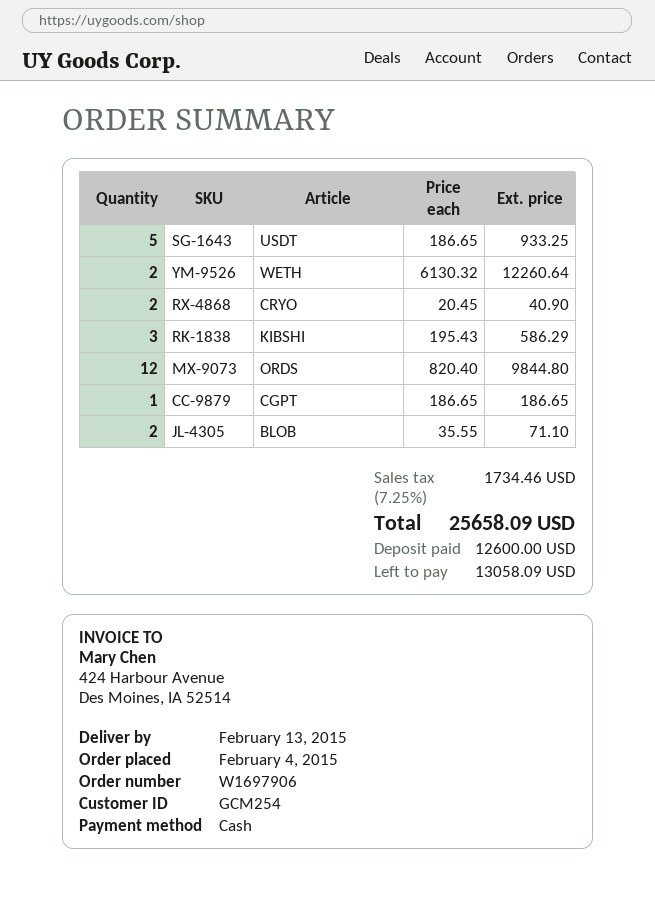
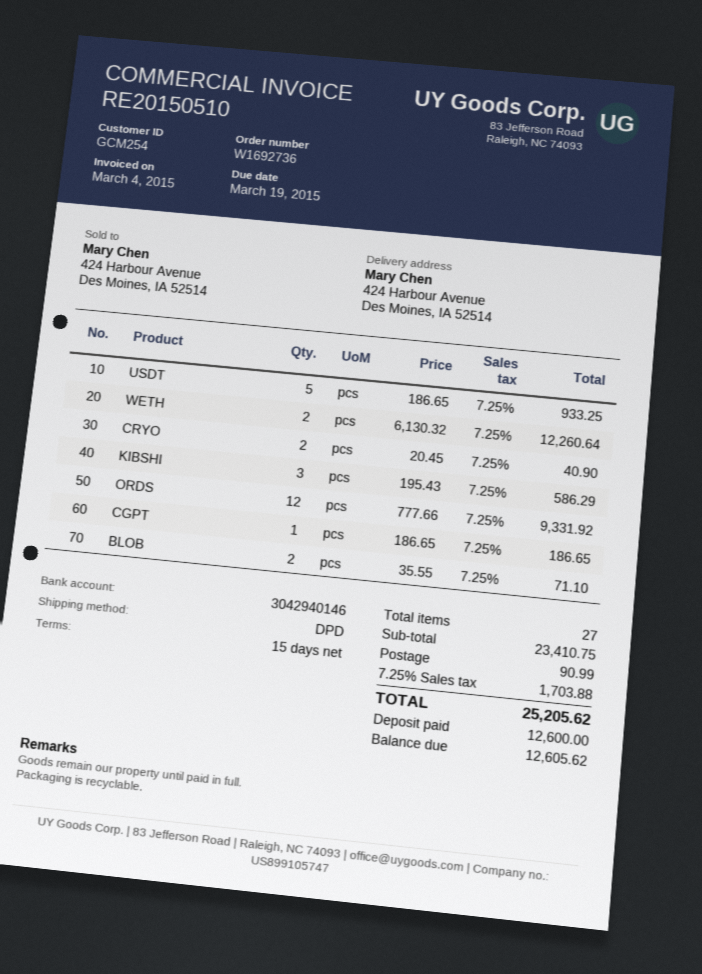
order number: W1697906 -> W1692736
ORDS: 12 x 820.40 = 9844.80 -> 12 x 777.66 = 9331.92
shipping: none -> 90.99
tax: 7.25% = 1734.46 -> 7.25% = 1703.88
total: 25658.09 -> 25205.62
balance: 13058.09 -> 12605.62

